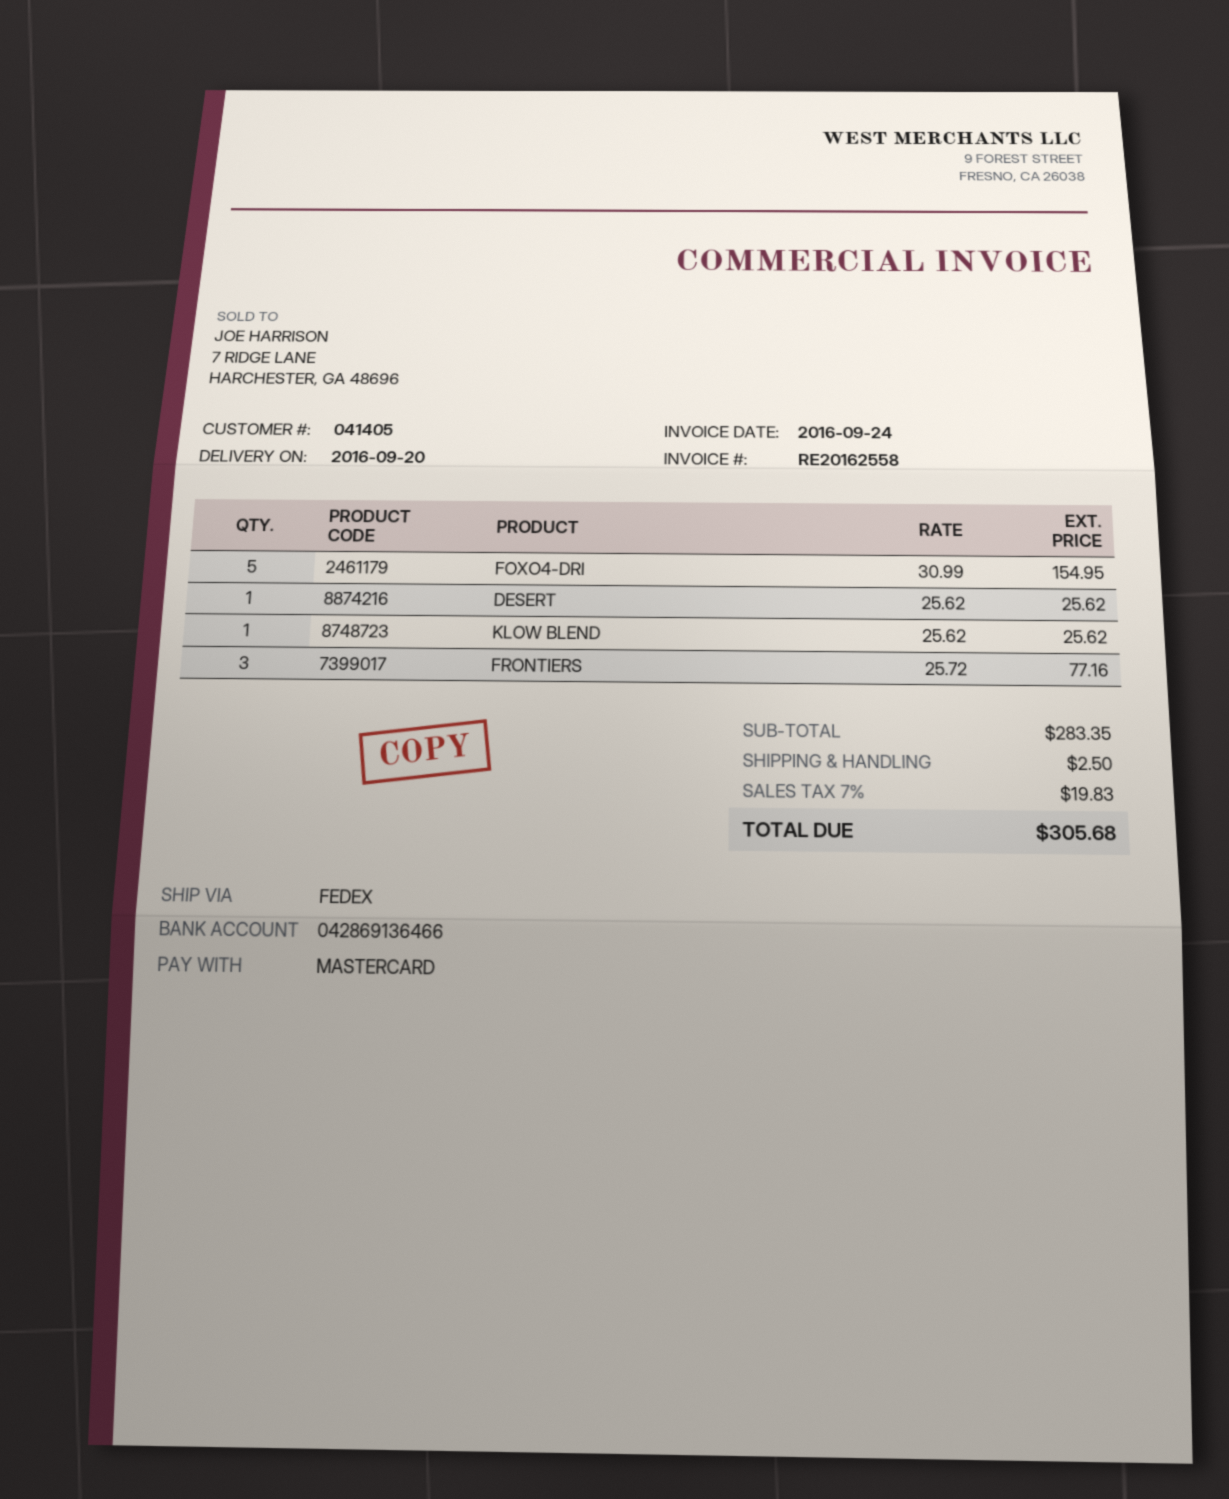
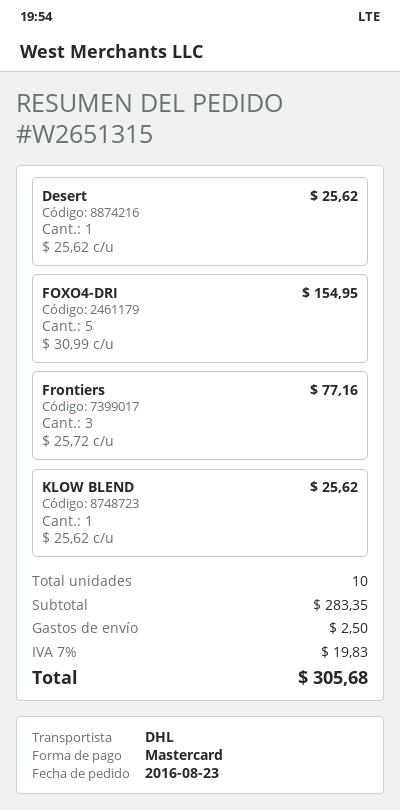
shipping method: FedEx -> DHL

